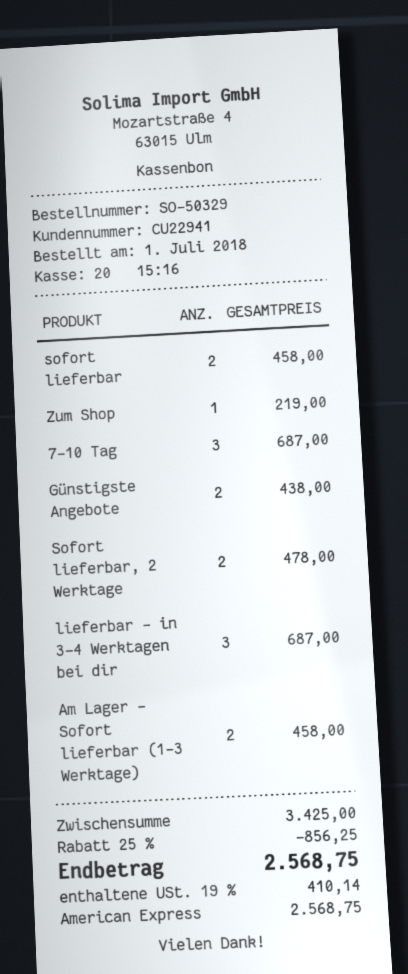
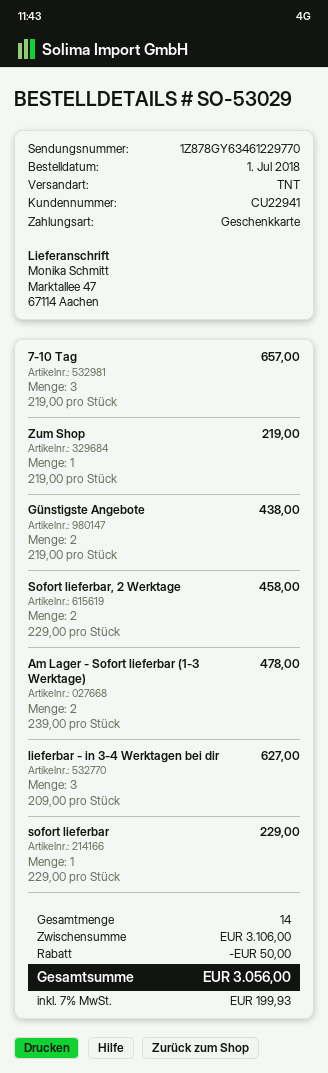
order number: SO-50329 -> SO-53029
payment method: American Express -> gift card
sofort lieferbar: 2 for 458.00 -> 1 for 229.00
7-10 Tag: 3 for 687.00 -> 3 for 657.00
Sofort lieferbar, 2 Werktage: 2 for 478.00 -> 2 for 458.00
lieferbar - in 3-4 Werktagen bei dir: 3 for 687.00 -> 3 for 627.00
Am Lager - Sofort lieferbar (1-3 Werktage): 2 for 458.00 -> 2 for 478.00
subtotal: 3425.00 -> 3106.00
discount: 856.25 -> 50.00
tax: 19% = 410.14 -> 7% = 199.93
total: 2568.75 -> 3056.00

